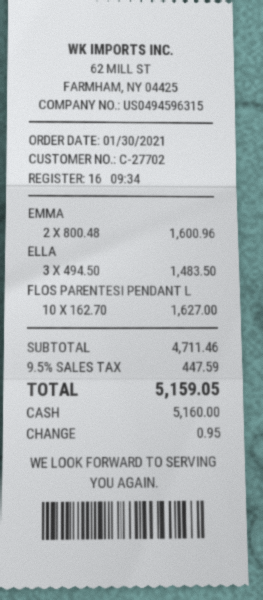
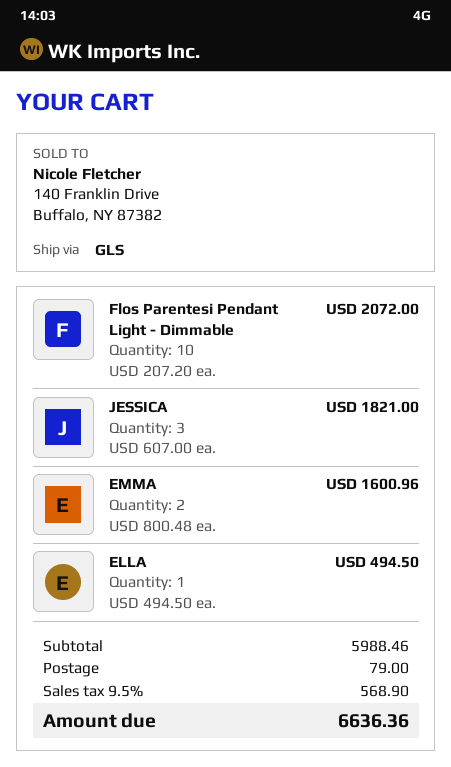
ELLA: 3 x 494.50 = 1483.50 -> 1 x 494.50 = 494.50
FLOS PARENTESI PENDANT L: 10 x 162.70 = 1627.00 -> 10 x 207.20 = 2072.00
JESSICA: none -> 3 x 607.00 = 1821.00
subtotal: 4711.46 -> 5988.46
shipping: none -> 79.00
tax: 9.5% = 447.59 -> 9.5% = 568.90
total: 5159.05 -> 6636.36

